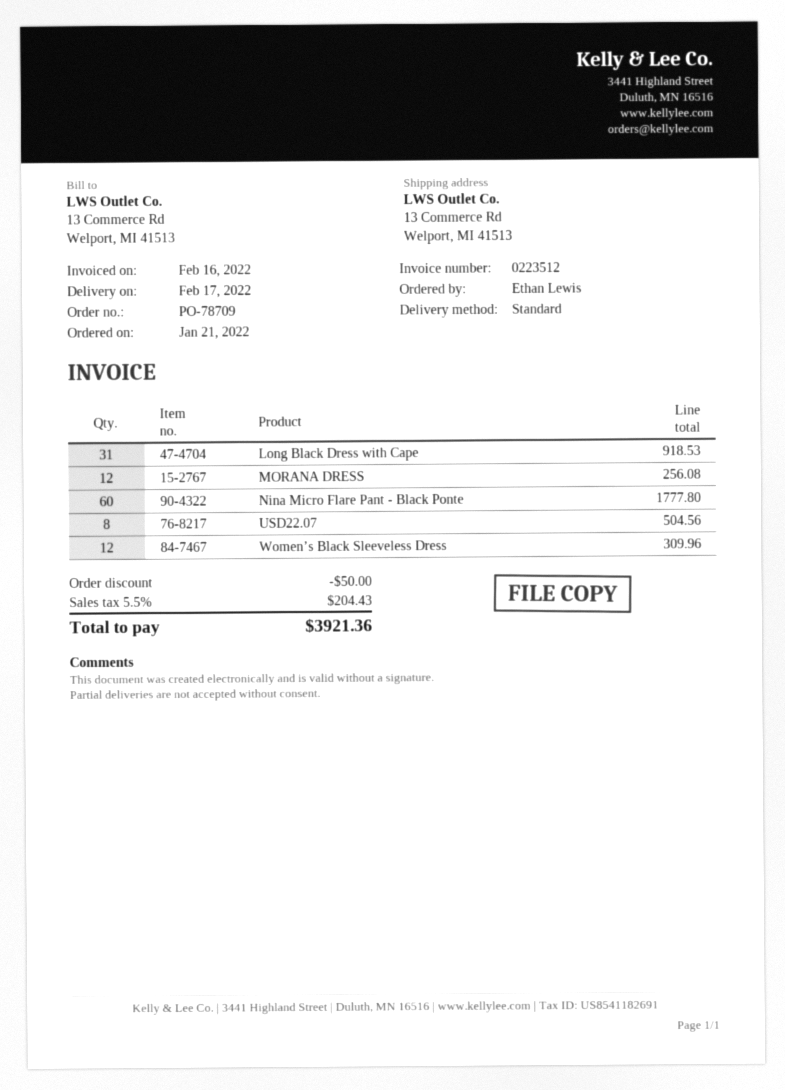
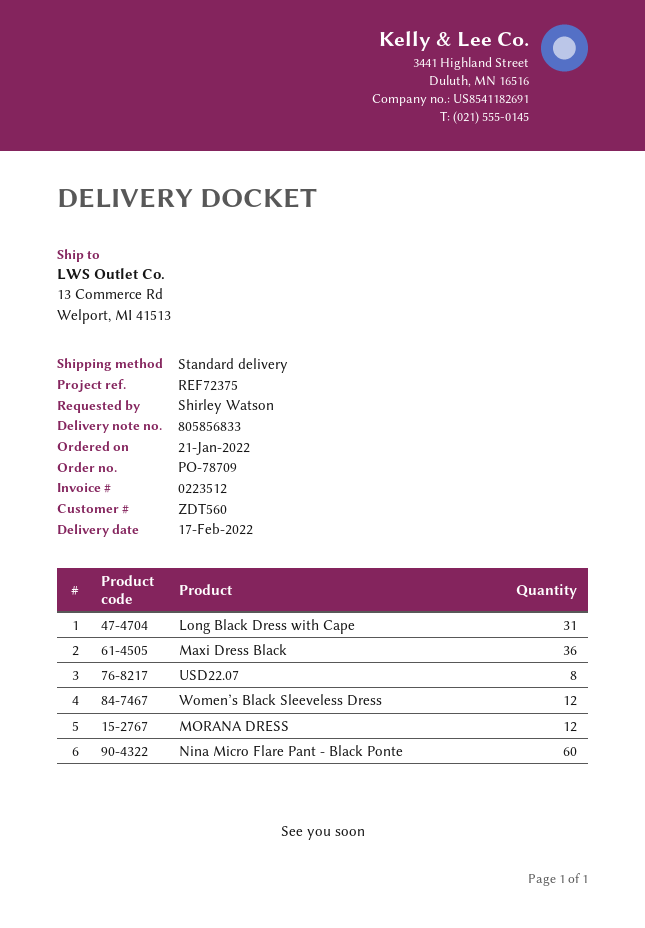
ordered by: Ethan Lewis -> Shirley Watson
Maxi Dress Black: none -> 36

